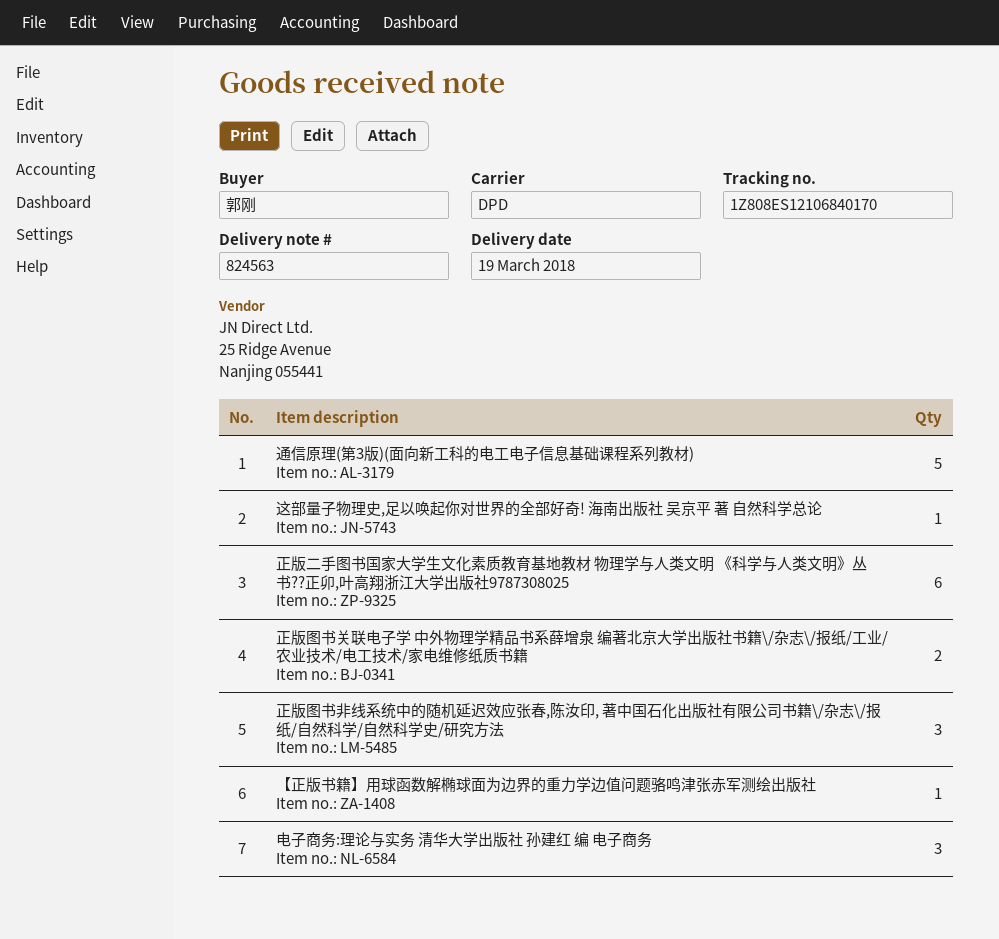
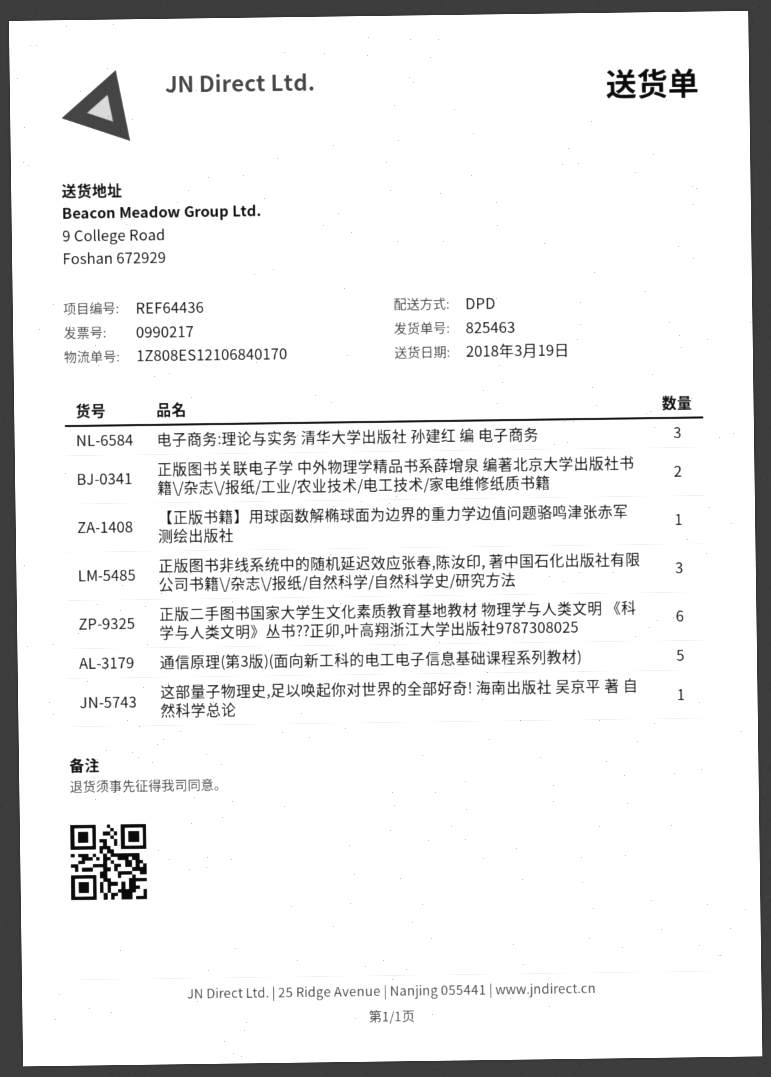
delivery note number: 824563 -> 825463

